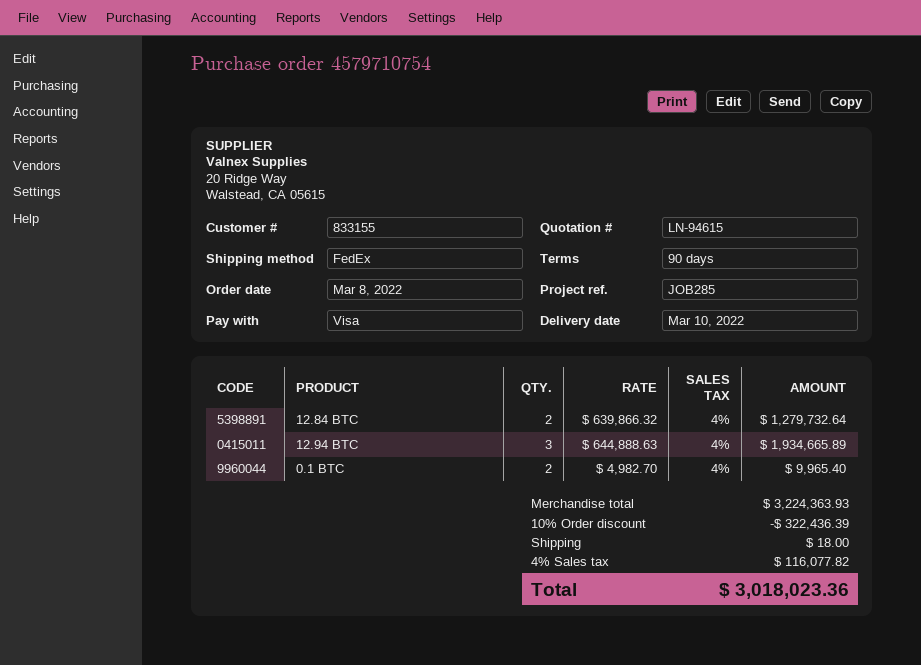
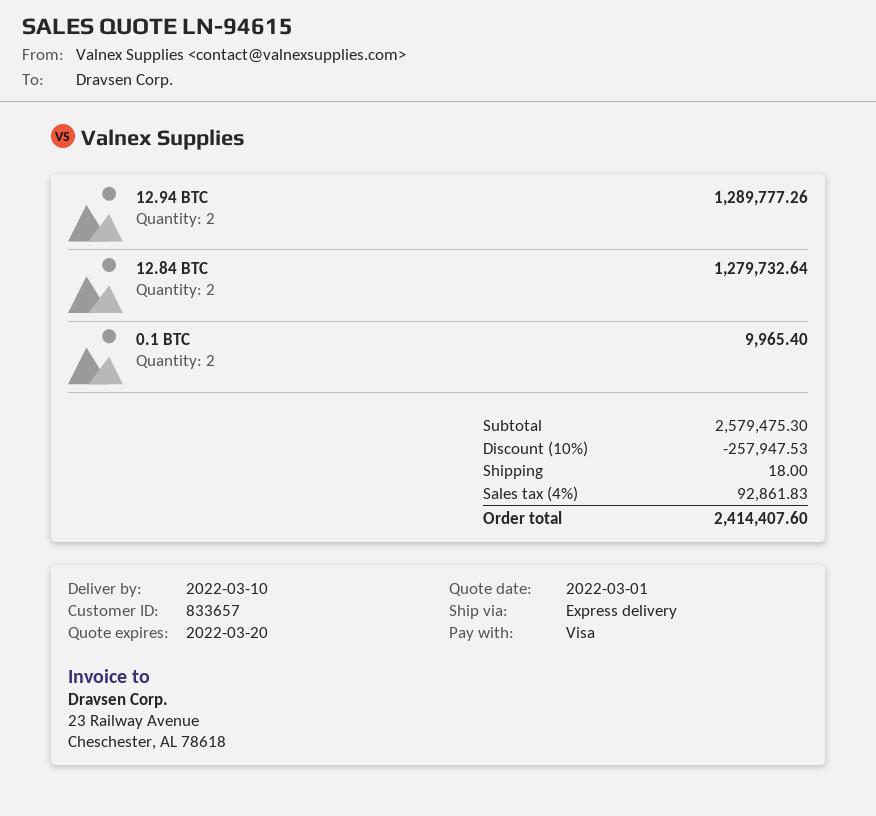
customer number: 833155 -> 833657
shipping method: FedEx -> express
12.94 BTC: 3 for 1934665.89 -> 2 for 1289777.26
subtotal: 3224363.93 -> 2579475.30
discount: 10% = 322436.39 -> 10% = 257947.53
tax: 4% = 116077.82 -> 4% = 92861.83
total: 3018023.36 -> 2414407.60

